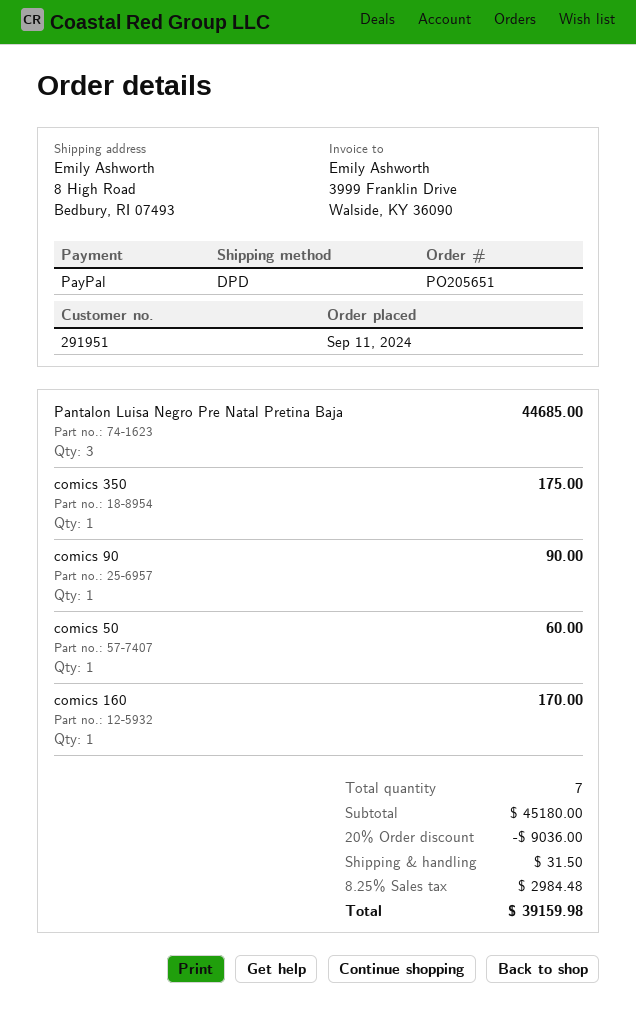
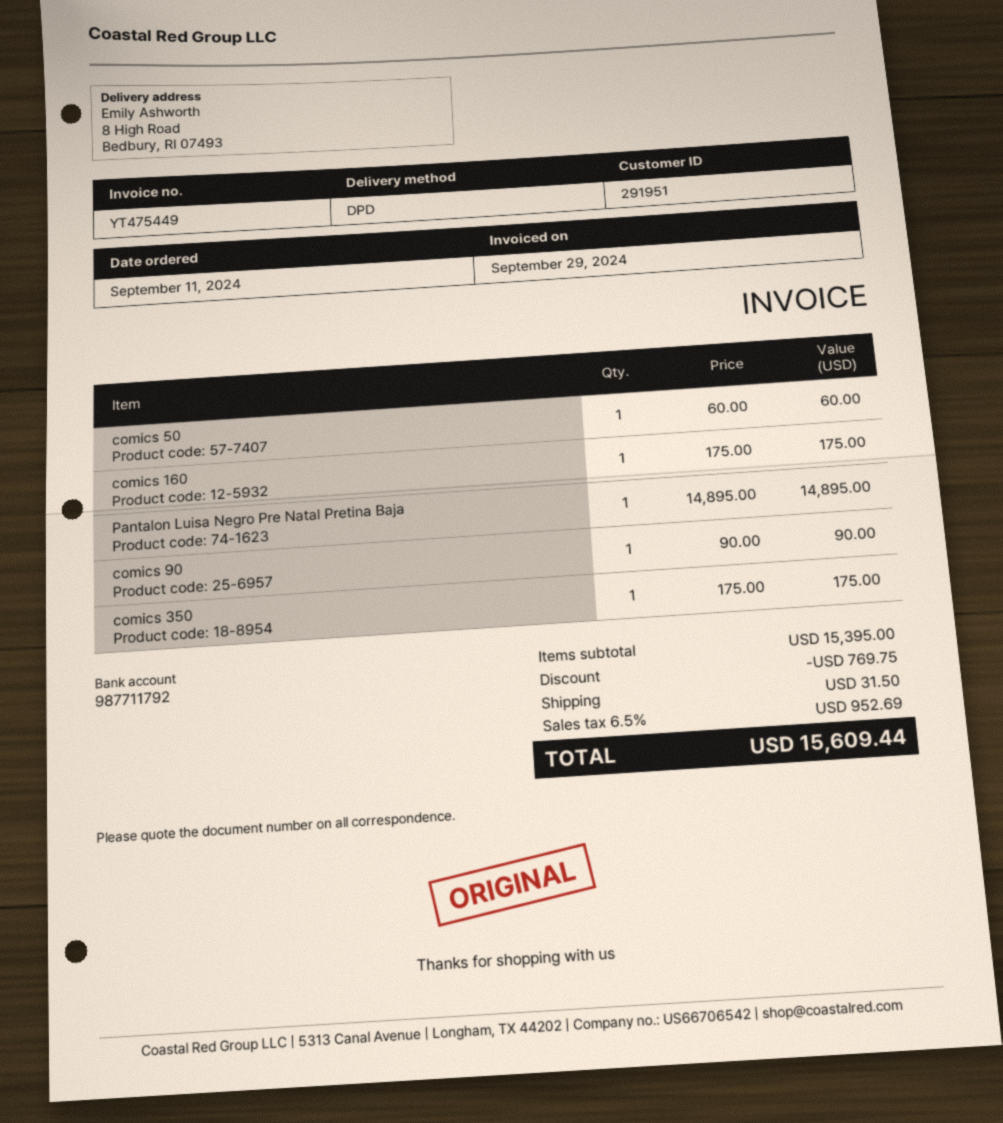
Pantalon Luisa Negro Pre Natal Pretina Baja: 3 for 44685.00 -> 1 for 14895.00
comics 160: 1 for 170.00 -> 1 for 175.00
subtotal: 45180.00 -> 15395.00
discount: 9036.00 -> 769.75
tax: 8.25% = 2984.48 -> 6.5% = 952.69
total: 39159.98 -> 15609.44

